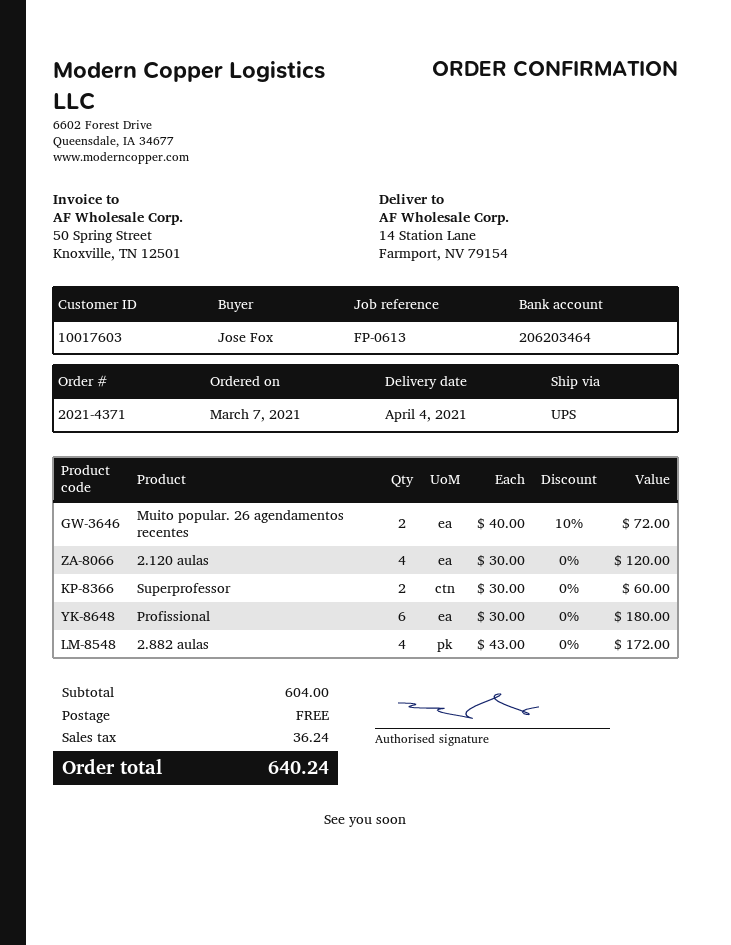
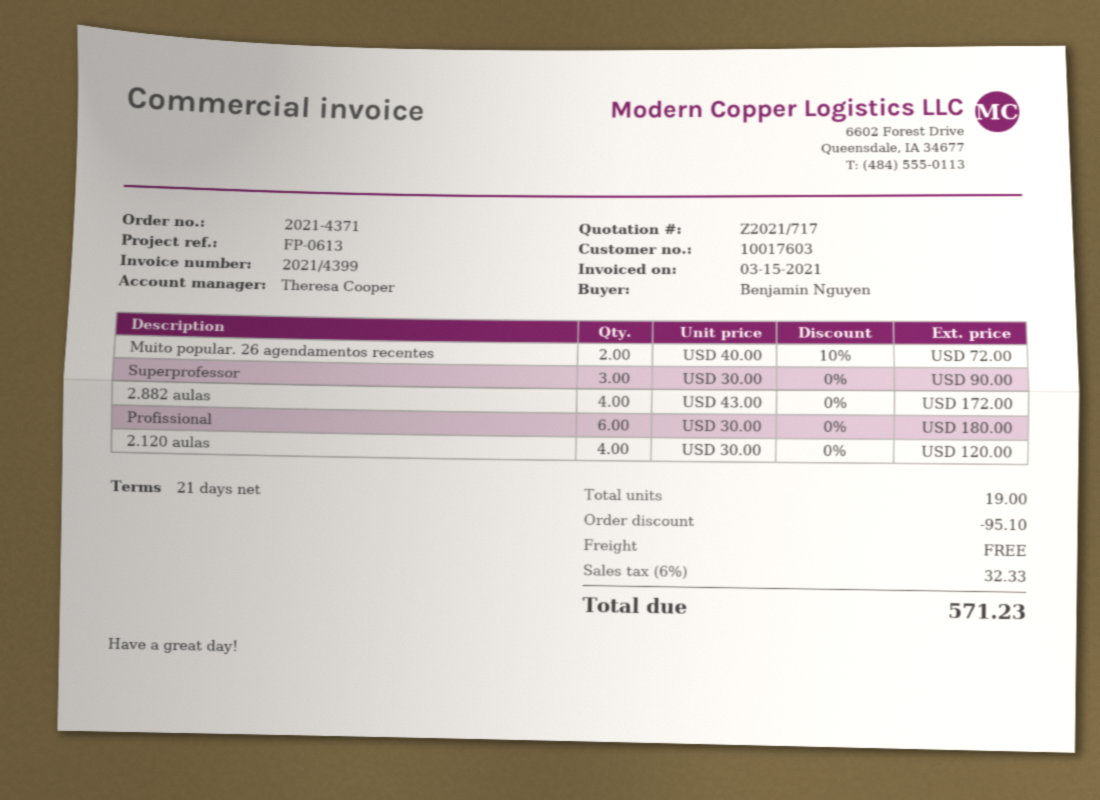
ordered by: Jose Fox -> Benjamin Nguyen
Superprofessor: 2 x 30.00 = 60.00 -> 3 x 30.00 = 90.00
discount: none -> 95.10
tax: 36.24 -> 32.33
total: 640.24 -> 571.23

